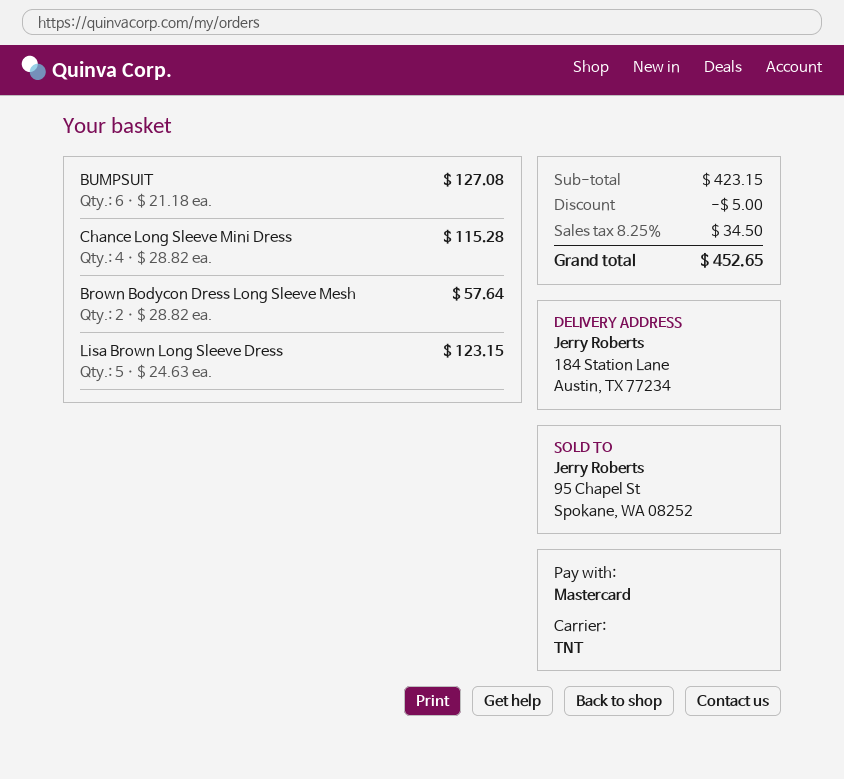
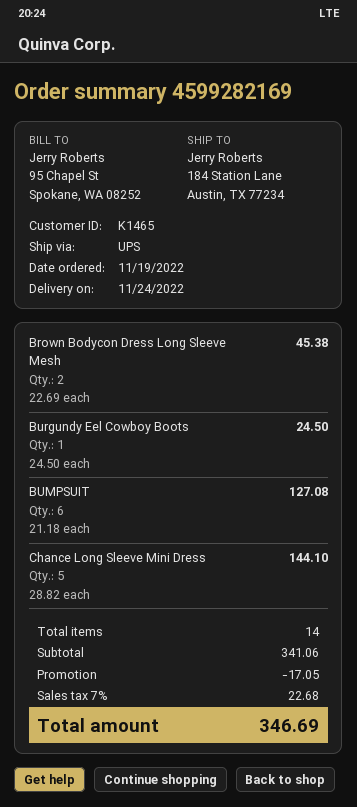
shipping method: TNT -> UPS
Chance Long Sleeve Mini Dress: 4 x 28.82 = 115.28 -> 5 x 28.82 = 144.10
Brown Bodycon Dress Long Sleeve Mesh: 2 x 28.82 = 57.64 -> 2 x 22.69 = 45.38
Lisa Brown Long Sleeve Dress: 5 x 24.63 = 123.15 -> none
Burgundy Eel Cowboy Boots: none -> 1 x 24.50 = 24.50
subtotal: 423.15 -> 341.06
discount: 5.00 -> 17.05
tax: 8.25% = 34.50 -> 7% = 22.68
total: 452.65 -> 346.69

